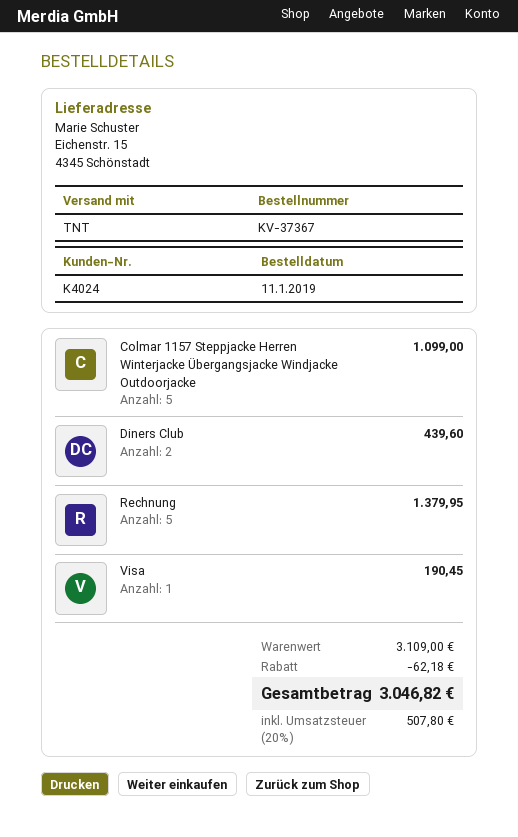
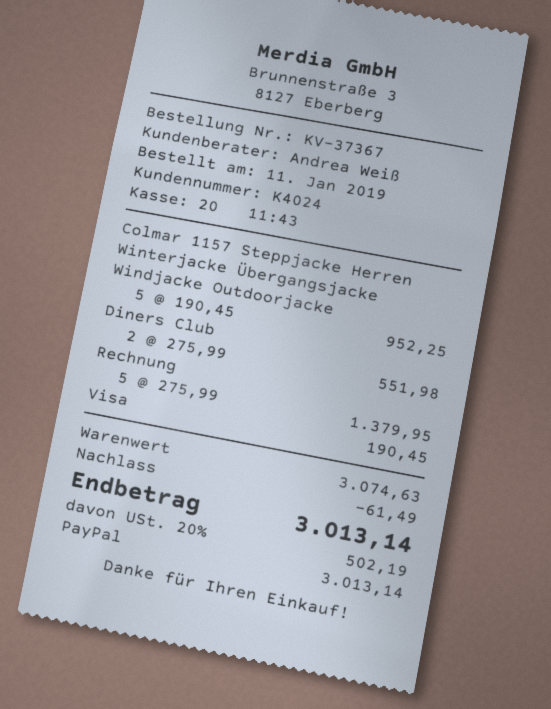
Colmar 1157 Steppjacke Herren Winterjacke Übergangsjacke Windjacke Outdoorjacke: 5 for 1099.00 -> 5 for 952.25
Diners Club: 2 for 439.60 -> 2 for 551.98
subtotal: 3109.00 -> 3074.63
discount: 62.18 -> 61.49
tax: 20% = 507.80 -> 20% = 502.19
total: 3046.82 -> 3013.14

